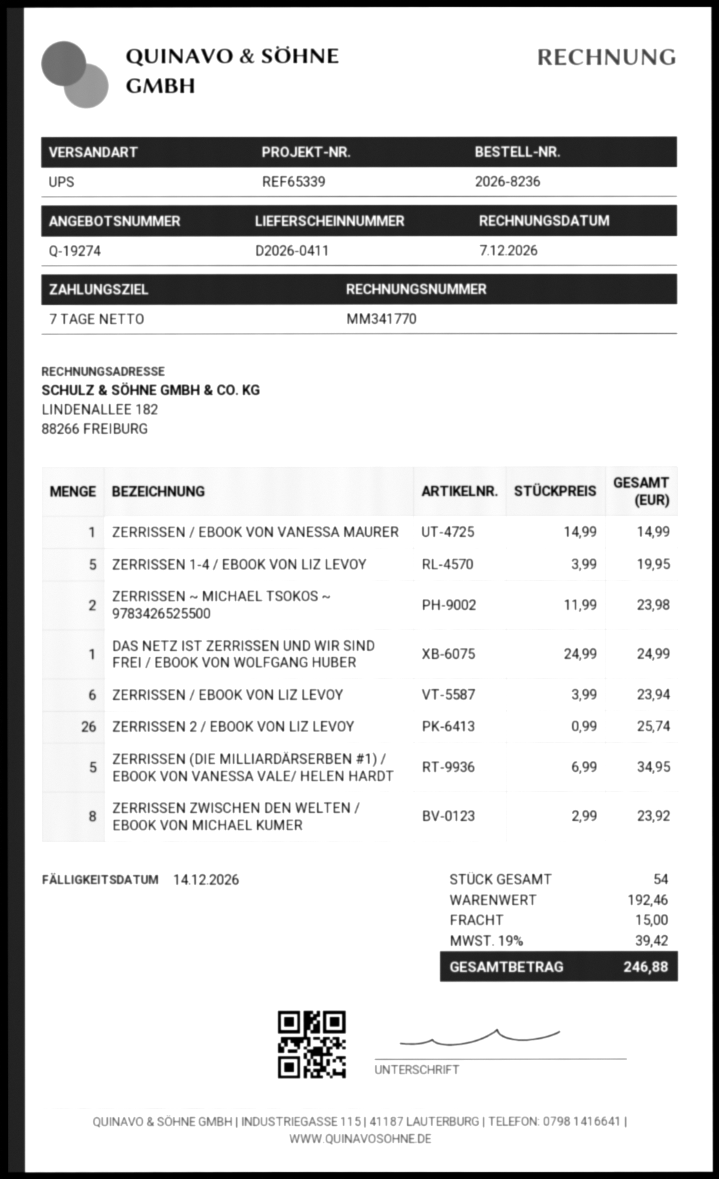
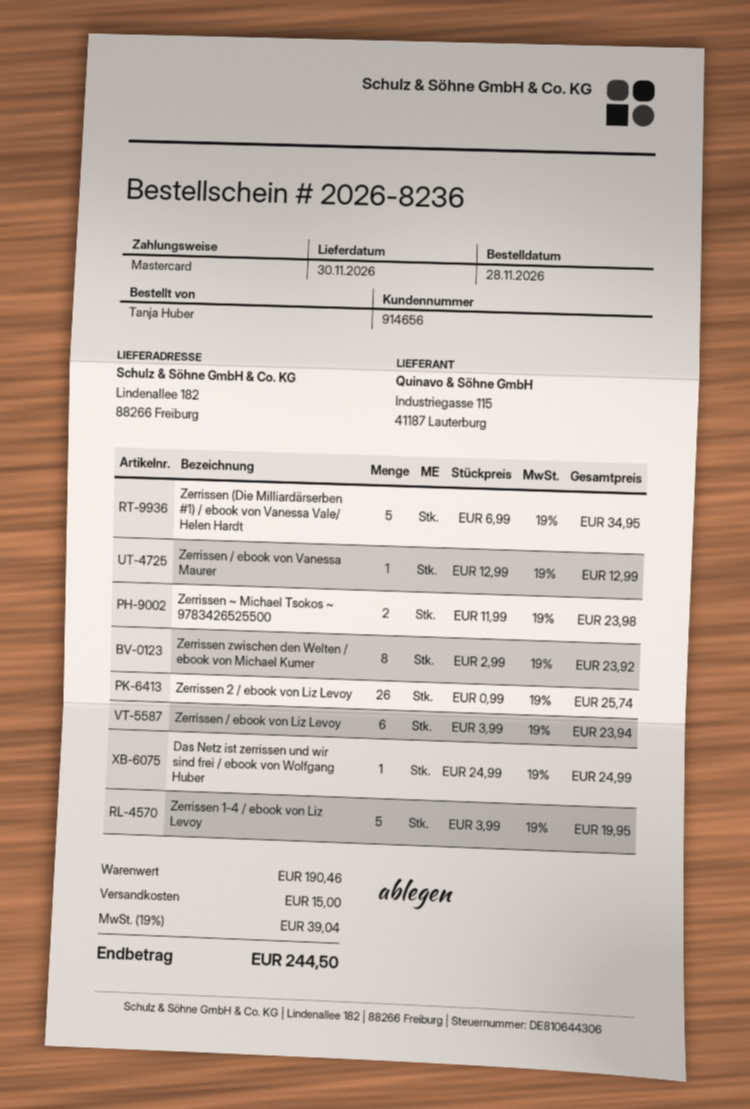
ZERRISSEN / EBOOK VON VANESSA MAURER: 1 x 14.99 = 14.99 -> 1 x 12.99 = 12.99
subtotal: 192.46 -> 190.46
tax: 19% = 39.42 -> 19% = 39.04
total: 246.88 -> 244.50

